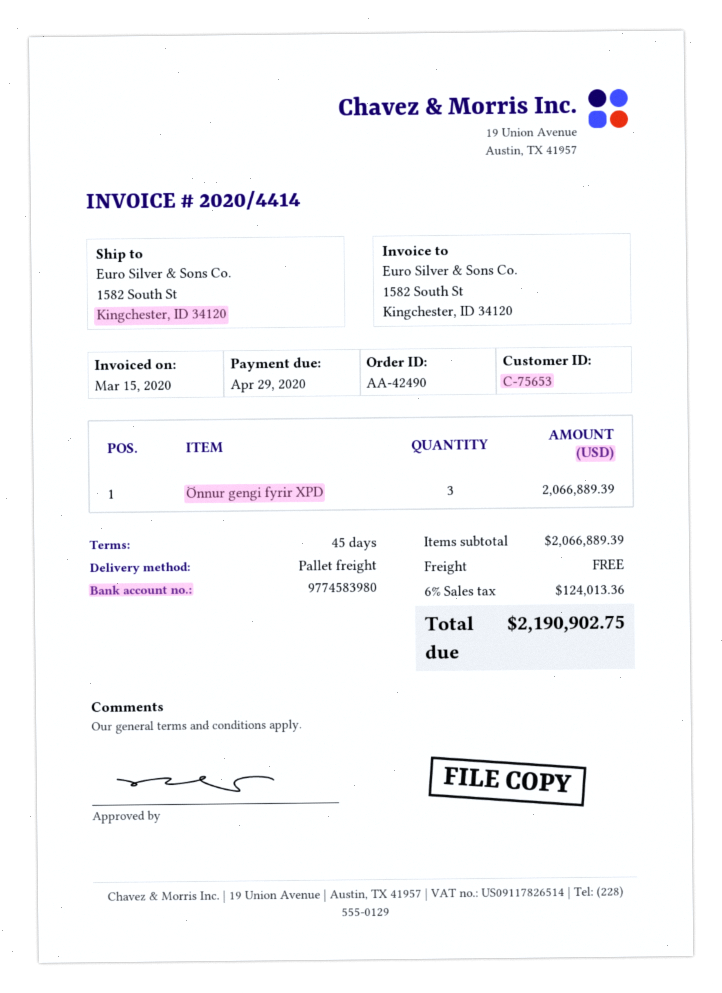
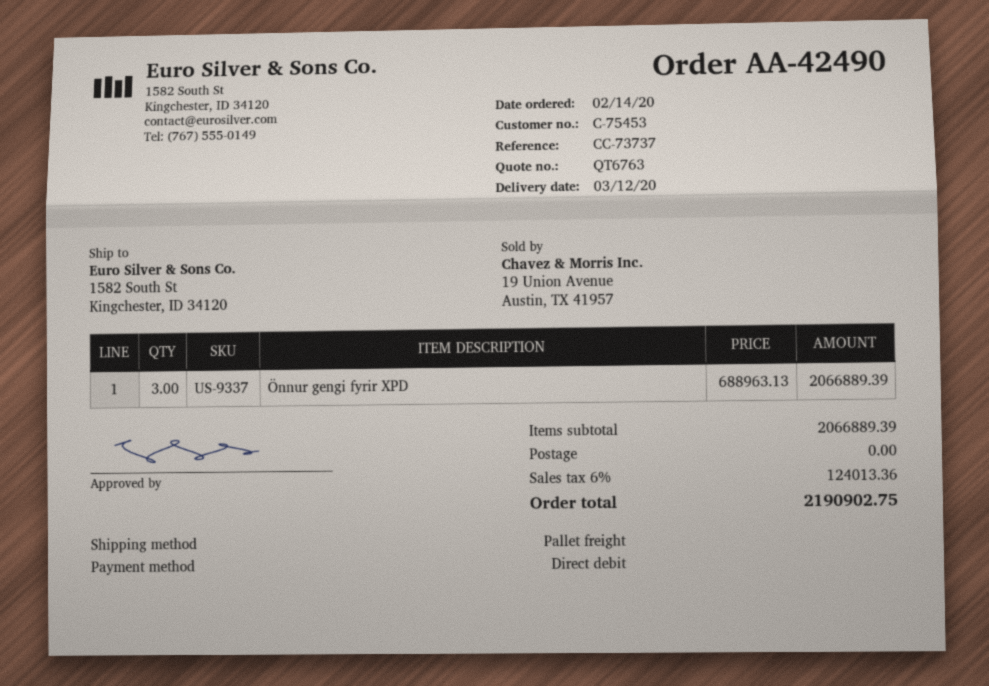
customer number: C-75653 -> C-75453

